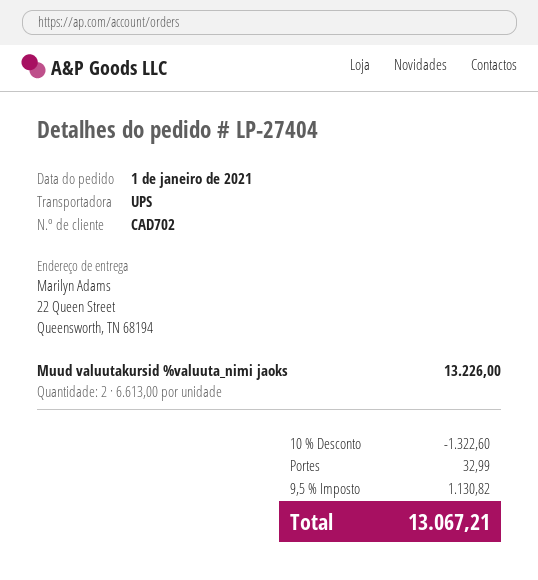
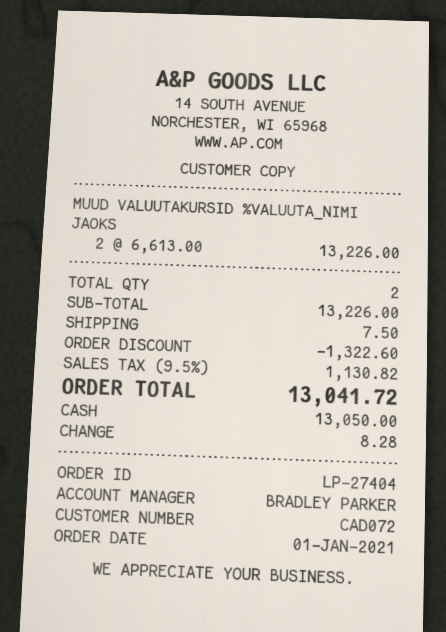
customer number: CAD702 -> CAD072
shipping: 32.99 -> 7.50
total: 13067.21 -> 13041.72

